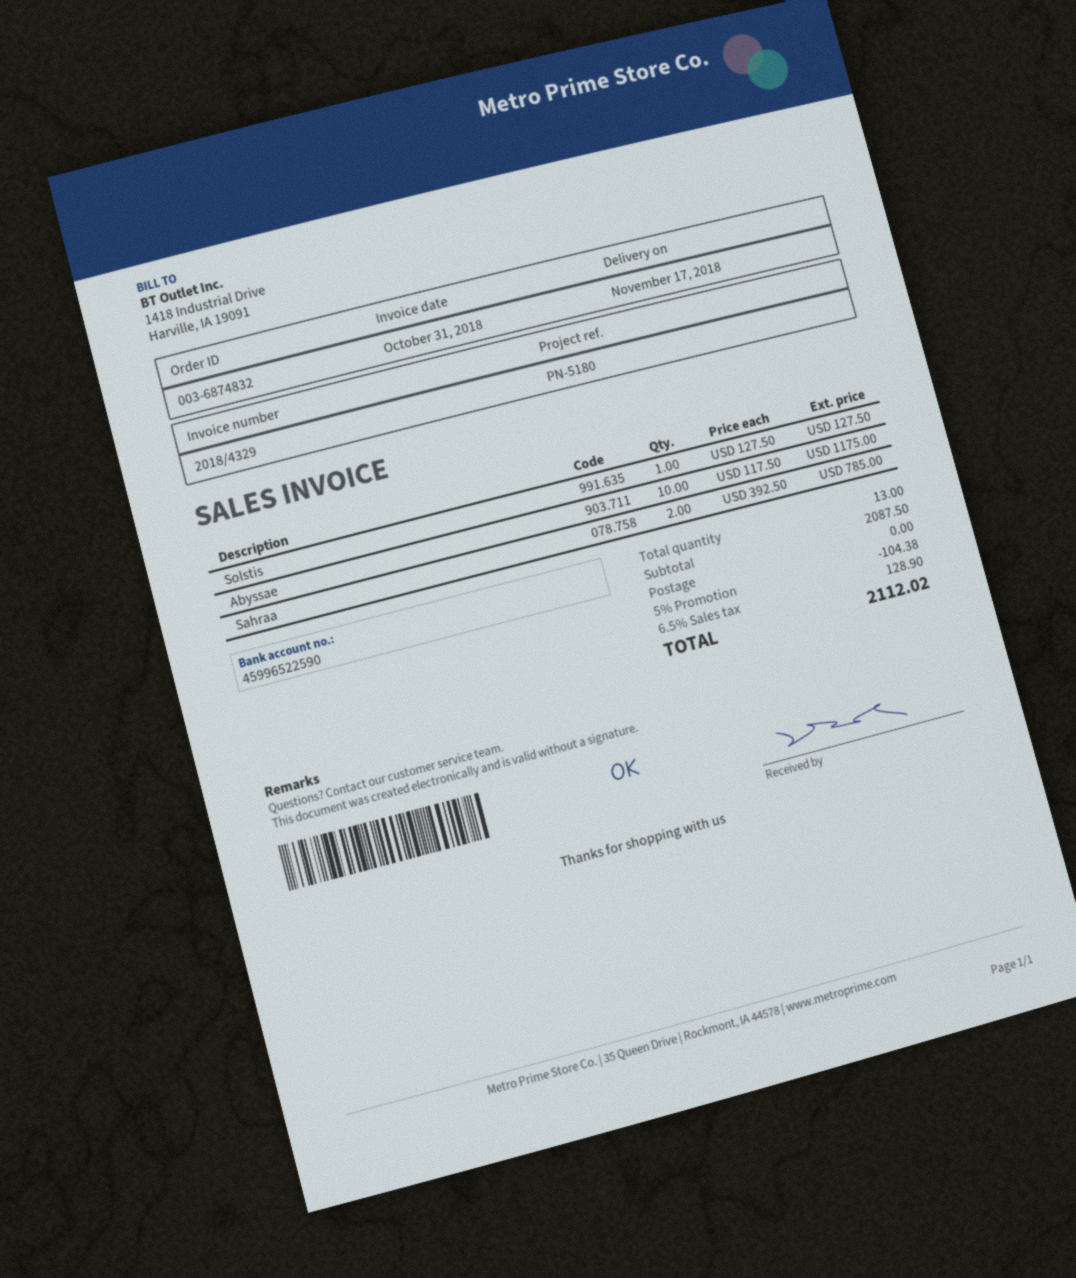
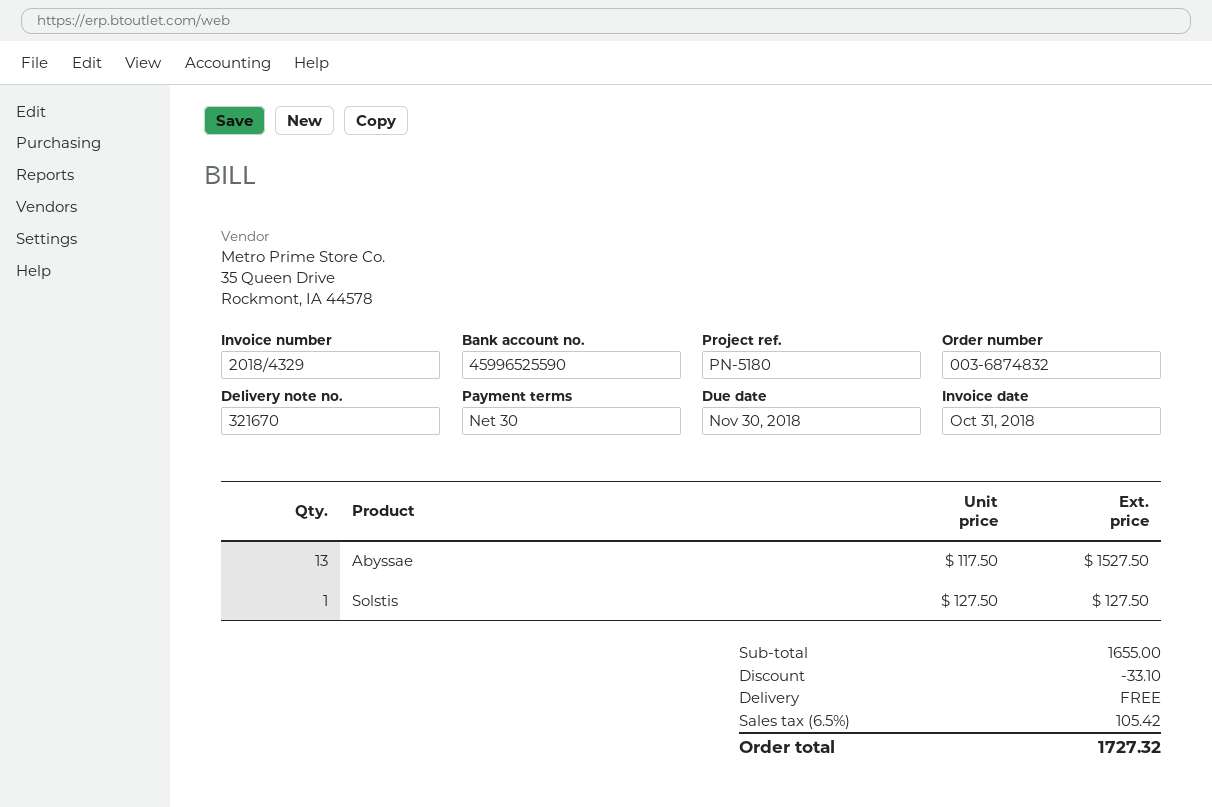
bank account: 45996522590 -> 45996525590
Abyssae: 10 x 117.50 = 1175.00 -> 13 x 117.50 = 1527.50
Sahraa: 2 x 392.50 = 785.00 -> none
subtotal: 2087.50 -> 1655.00
discount: 104.38 -> 33.10
tax: 6.5% = 128.90 -> 6.5% = 105.42
total: 2112.02 -> 1727.32

